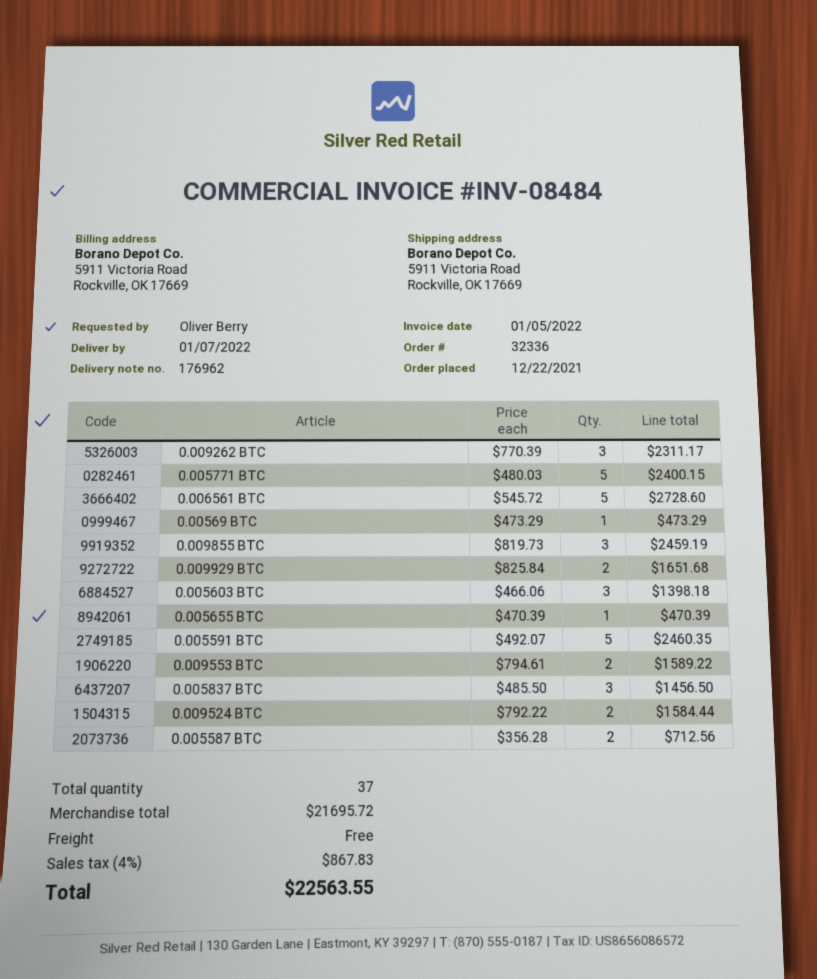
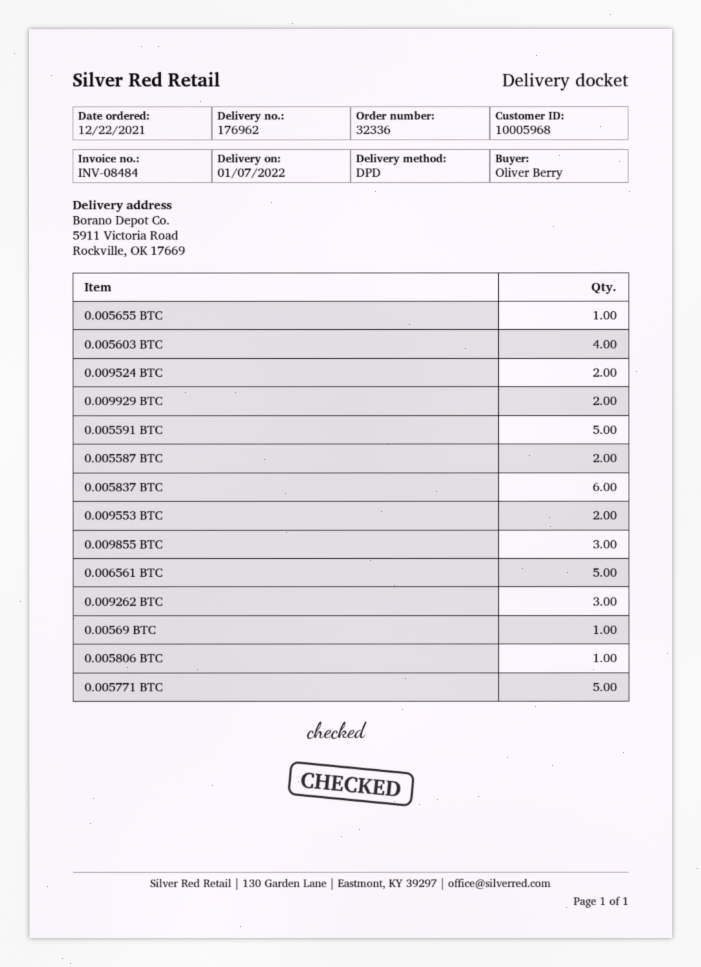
0.005603 BTC: 3 -> 4
0.005837 BTC: 3 -> 6
0.005806 BTC: none -> 1

